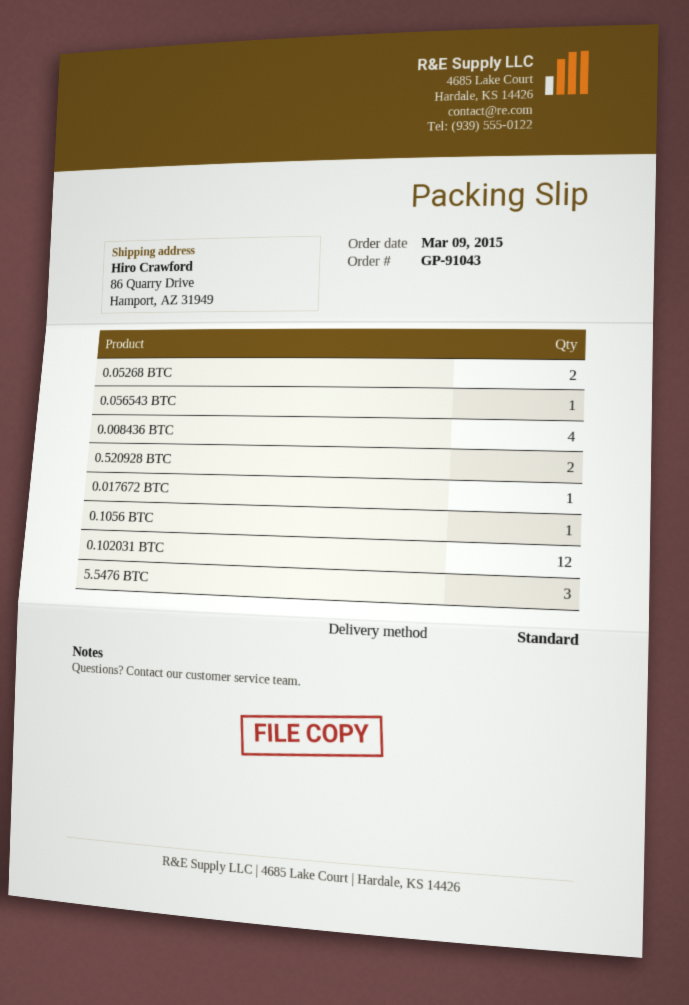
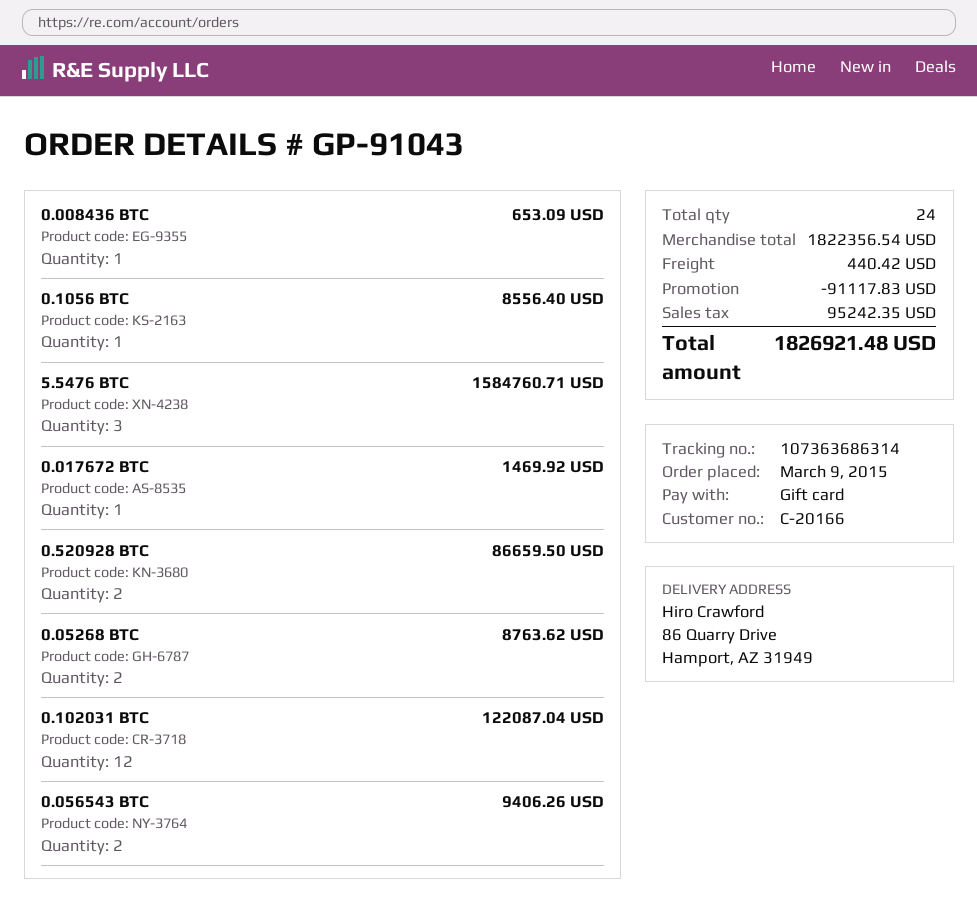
0.056543 BTC: 1 -> 2
0.008436 BTC: 4 -> 1

